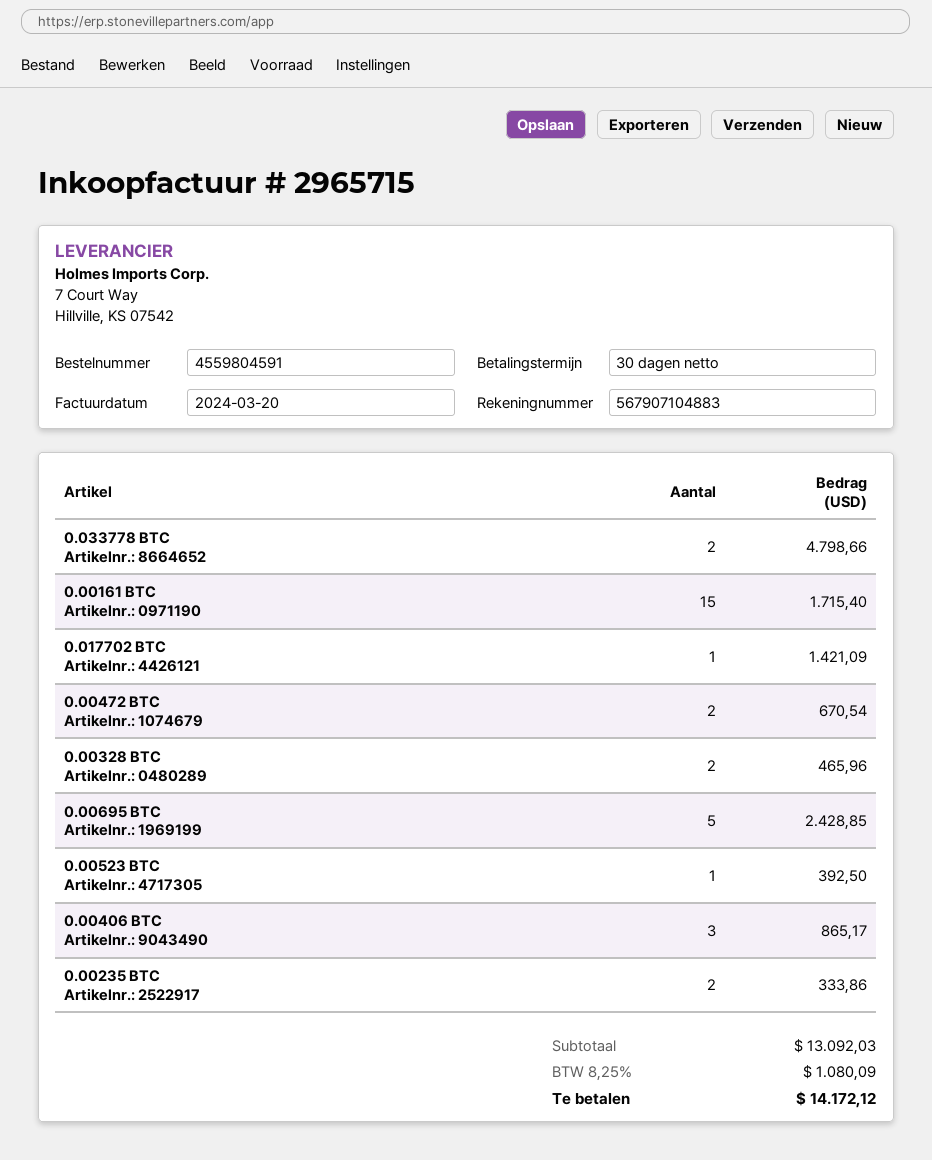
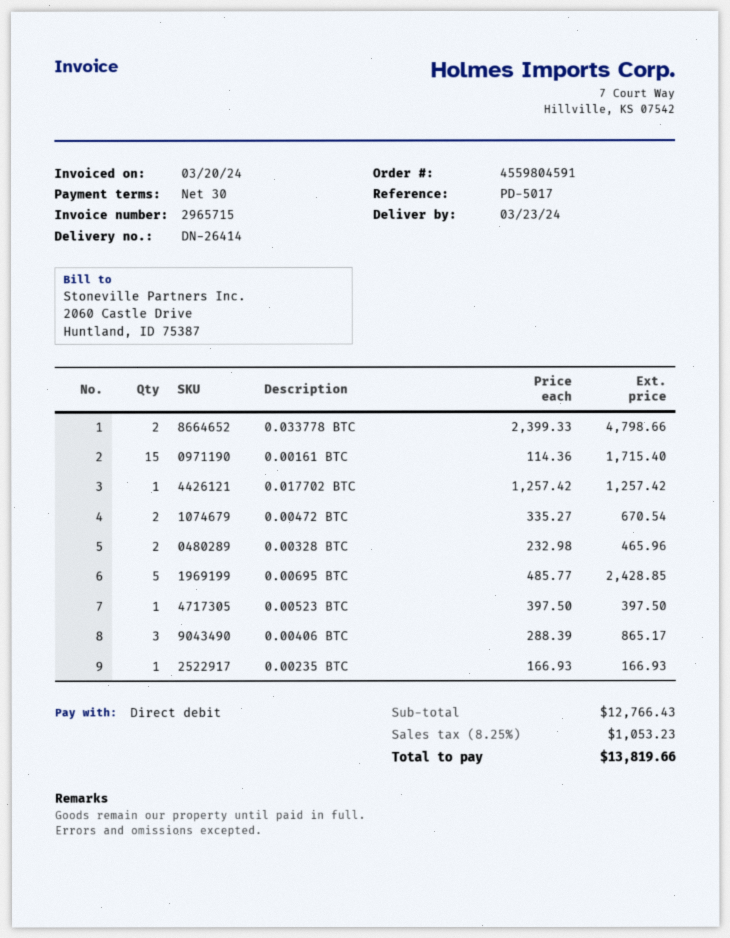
0.017702 BTC: 1 for 1421.09 -> 1 for 1257.42
0.00523 BTC: 1 for 392.50 -> 1 for 397.50
0.00235 BTC: 2 for 333.86 -> 1 for 166.93
subtotal: 13092.03 -> 12766.43
tax: 8.25% = 1080.09 -> 8.25% = 1053.23
total: 14172.12 -> 13819.66

